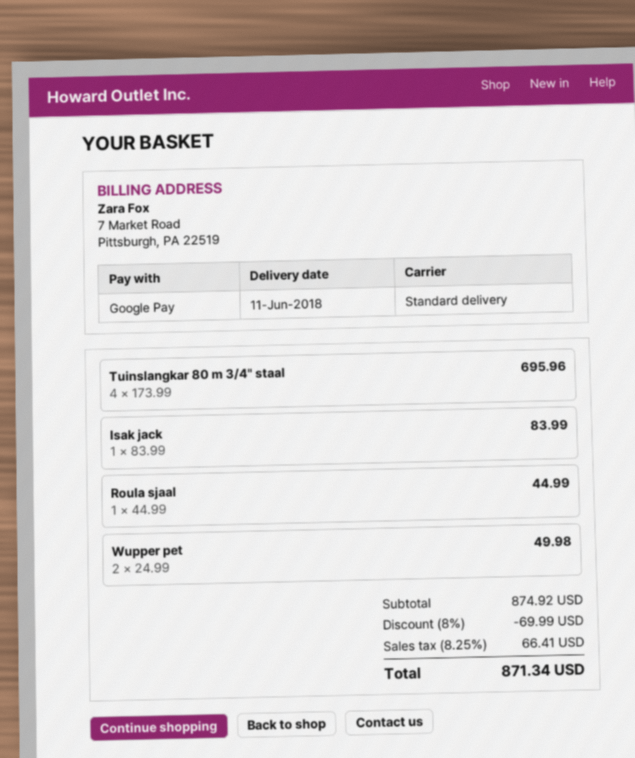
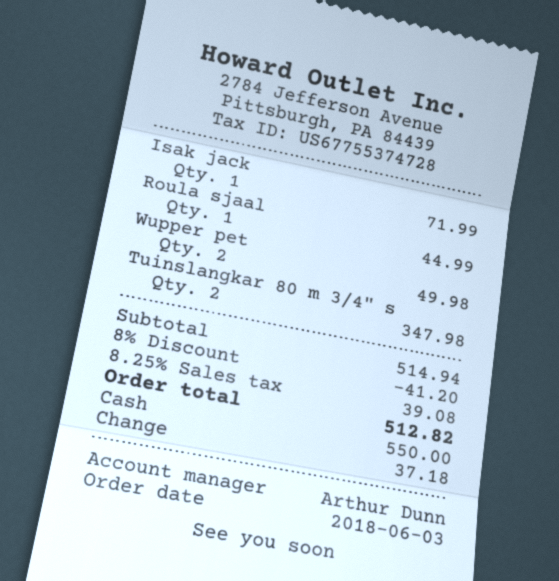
payment method: Google Pay -> cash
Tuinslangkar 80 m 3/4" staal: 4 for 695.96 -> 2 for 347.98
Isak jack: 1 for 83.99 -> 1 for 71.99
subtotal: 874.92 -> 514.94
discount: 8% = 69.99 -> 8% = 41.20
tax: 8.25% = 66.41 -> 8.25% = 39.08
total: 871.34 -> 512.82

